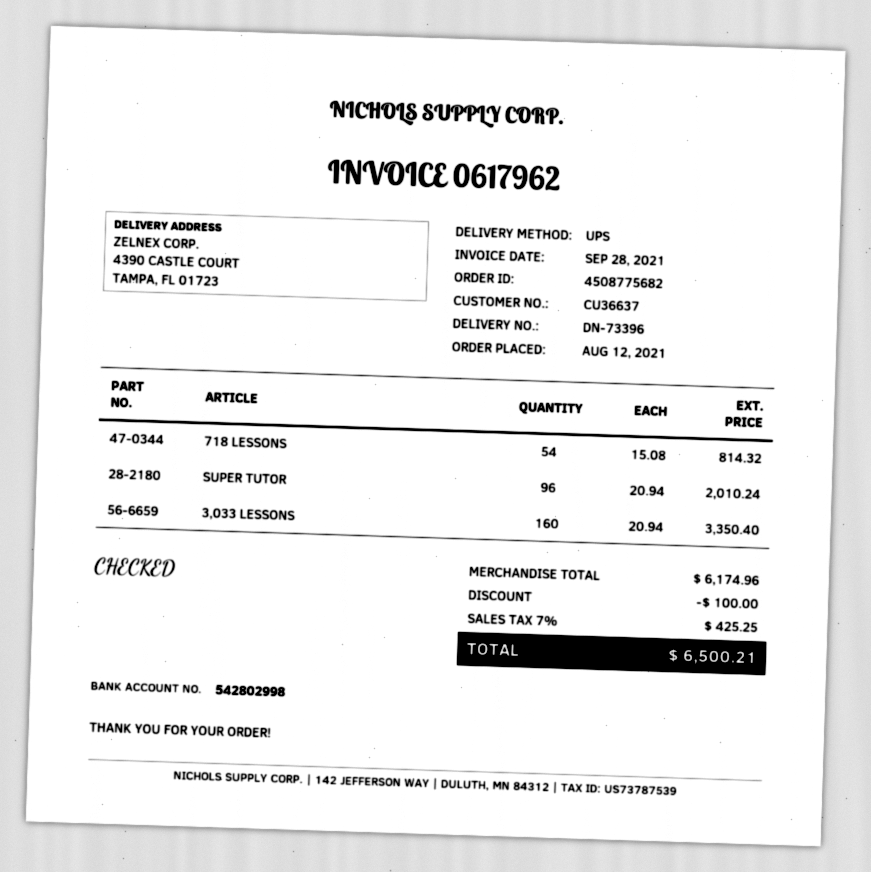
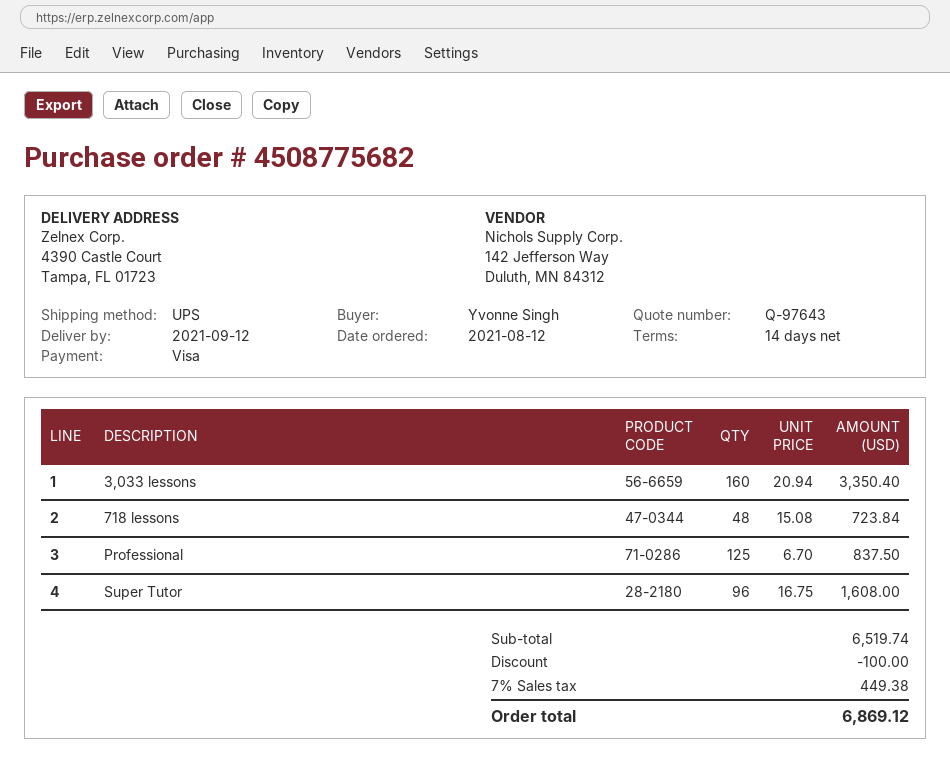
718 LESSONS: 54 x 15.08 = 814.32 -> 48 x 15.08 = 723.84
SUPER TUTOR: 96 x 20.94 = 2010.24 -> 96 x 16.75 = 1608.00
Professional: none -> 125 x 6.70 = 837.50
subtotal: 6174.96 -> 6519.74
tax: 7% = 425.25 -> 7% = 449.38
total: 6500.21 -> 6869.12

